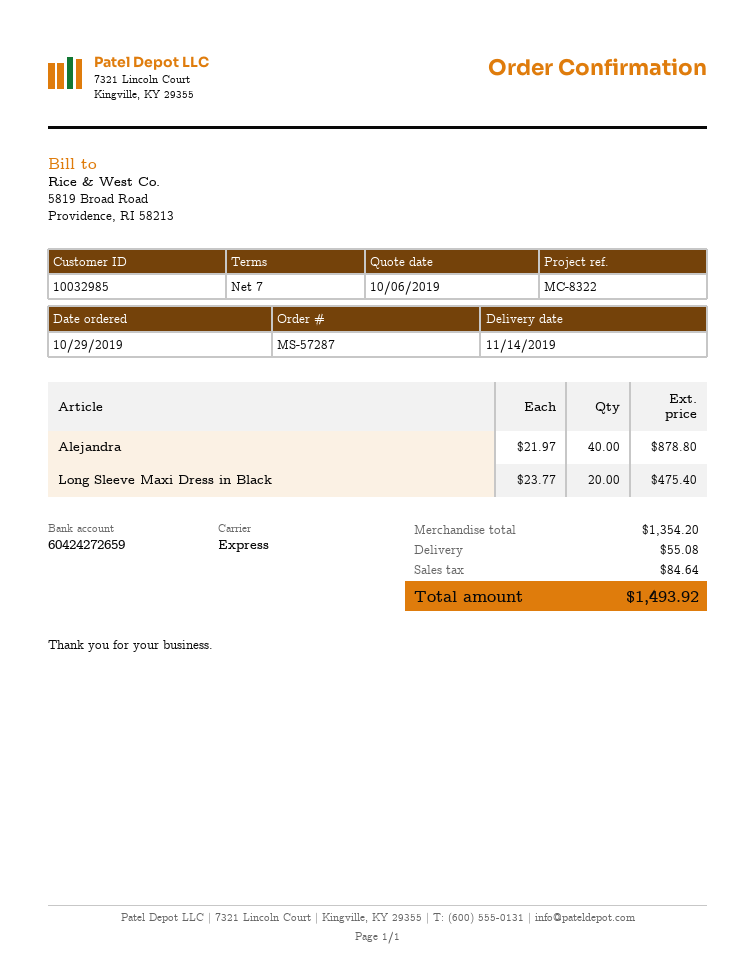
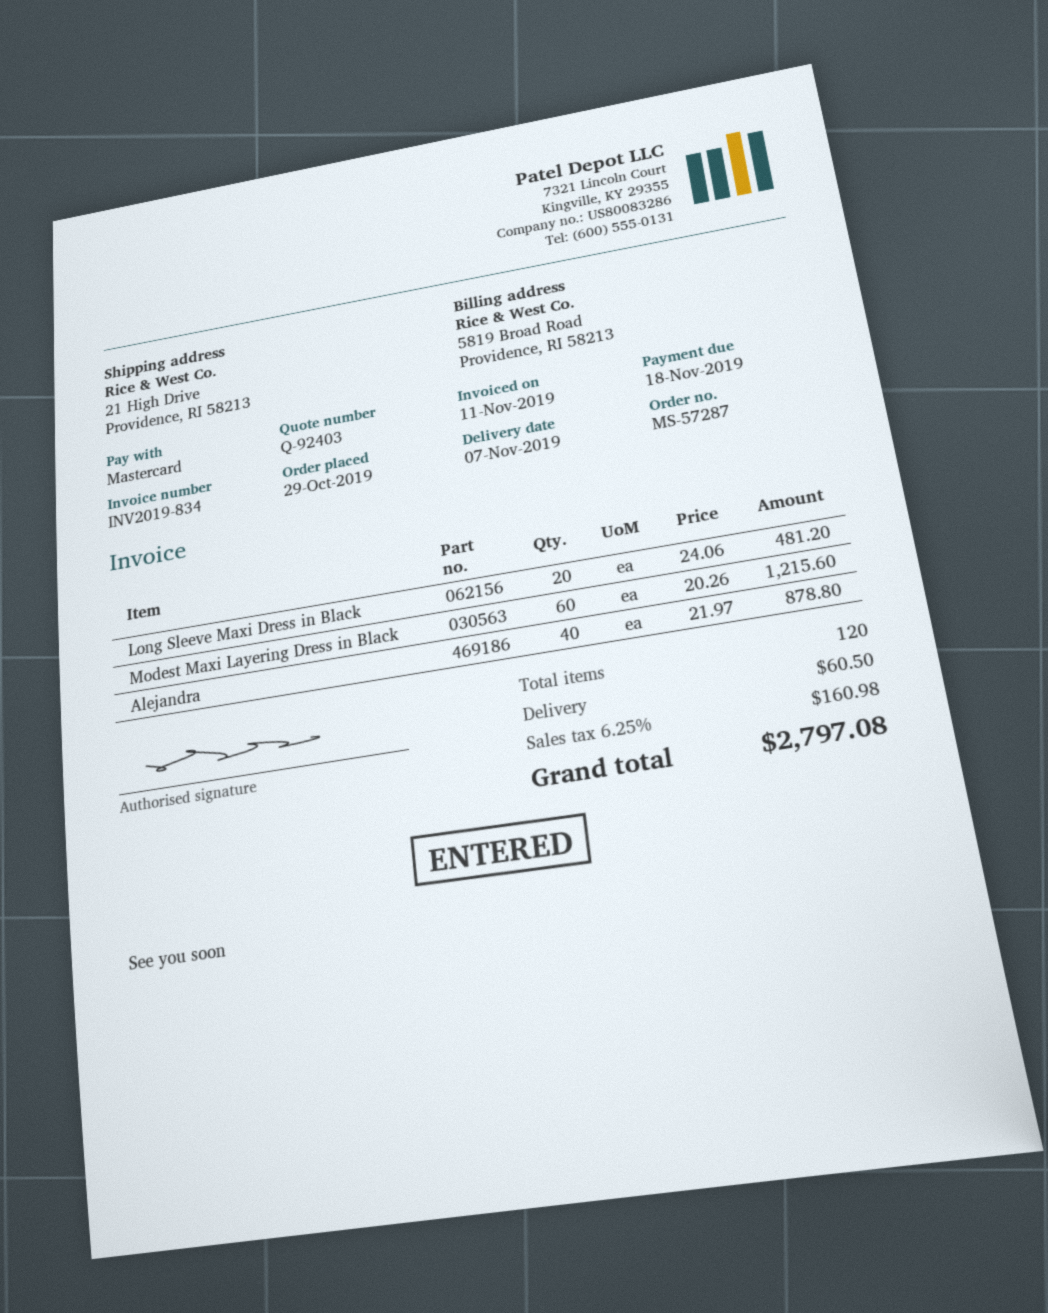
delivery date: 2019-11-14 -> 2019-11-07
Long Sleeve Maxi Dress in Black: 20 x 23.77 = 475.40 -> 20 x 24.06 = 481.20
Modest Maxi Layering Dress in Black: none -> 60 x 20.26 = 1215.60
shipping: 55.08 -> 60.50
tax: 84.64 -> 160.98
total: 1493.92 -> 2797.08

